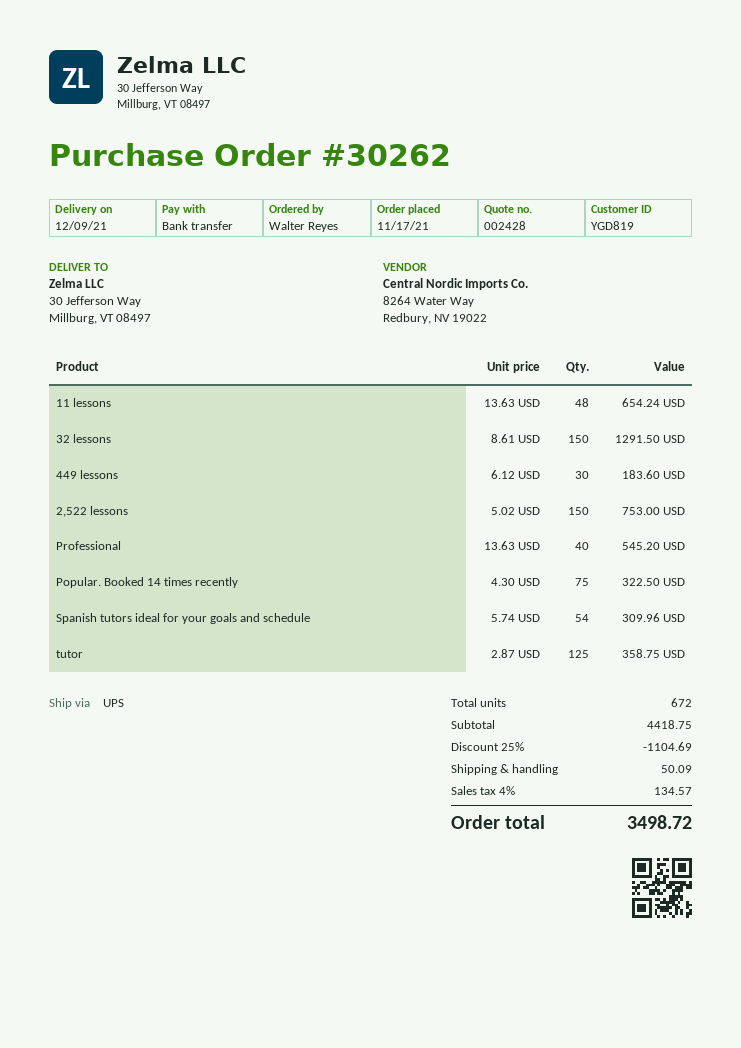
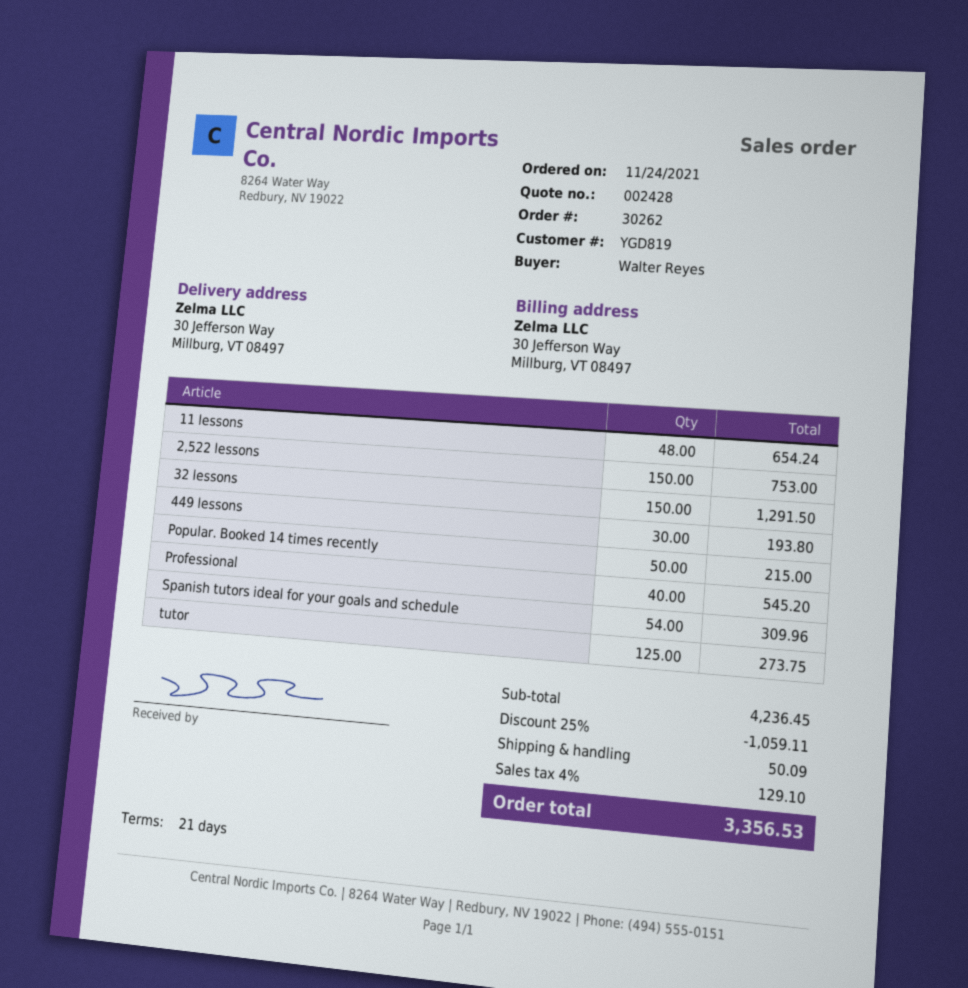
order date: 2021-11-17 -> 2021-11-24
449 lessons: 30 for 183.60 -> 30 for 193.80
Popular. Booked 14 times recently: 75 for 322.50 -> 50 for 215.00
tutor: 125 for 358.75 -> 125 for 273.75
subtotal: 4418.75 -> 4236.45
discount: 25% = 1104.69 -> 25% = 1059.11
tax: 4% = 134.57 -> 4% = 129.10
total: 3498.72 -> 3356.53

